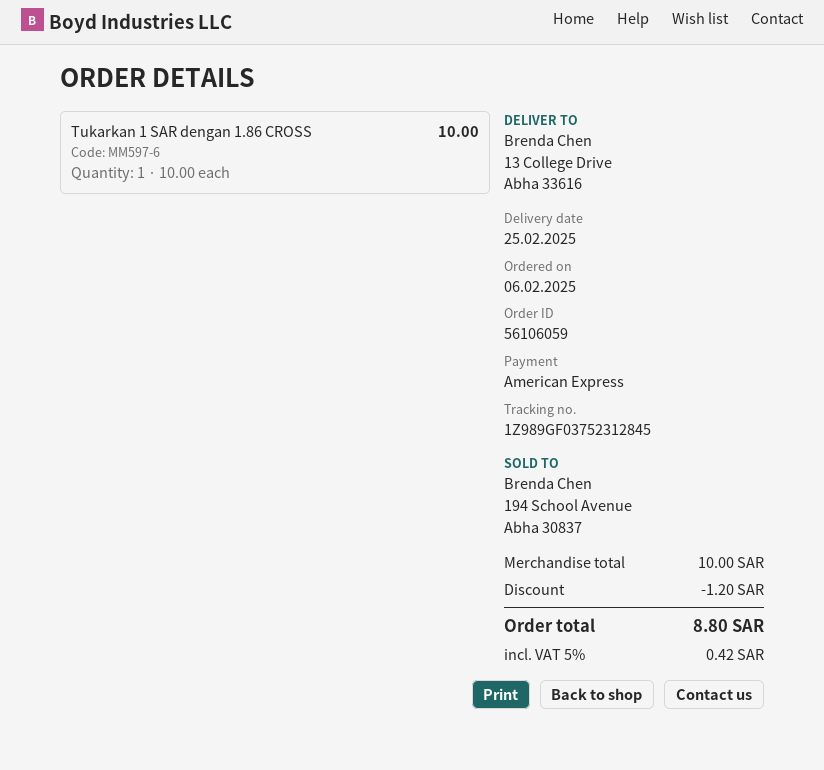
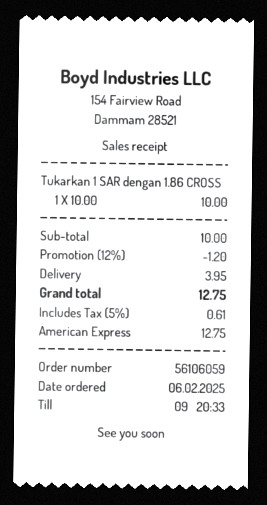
shipping: none -> 3.95
tax: 5% = 0.42 -> 5% = 0.61
total: 8.80 -> 12.75

